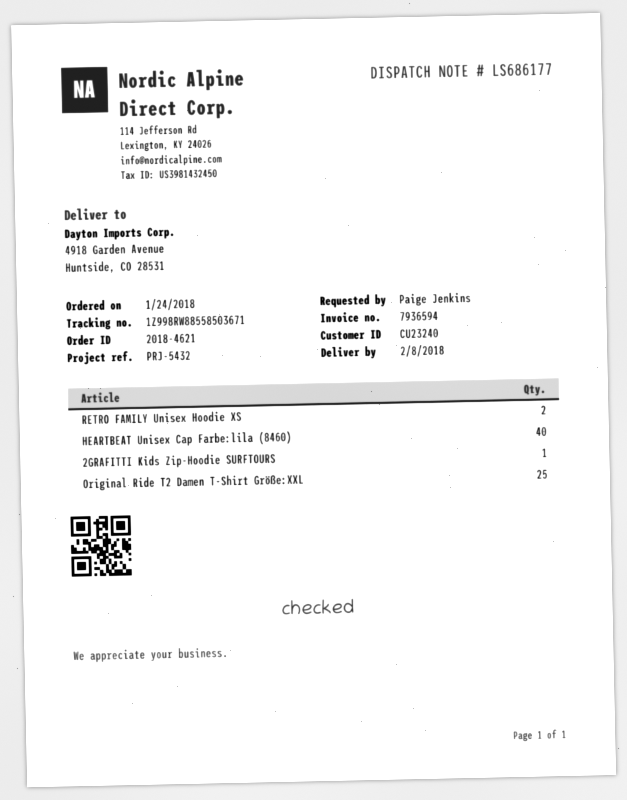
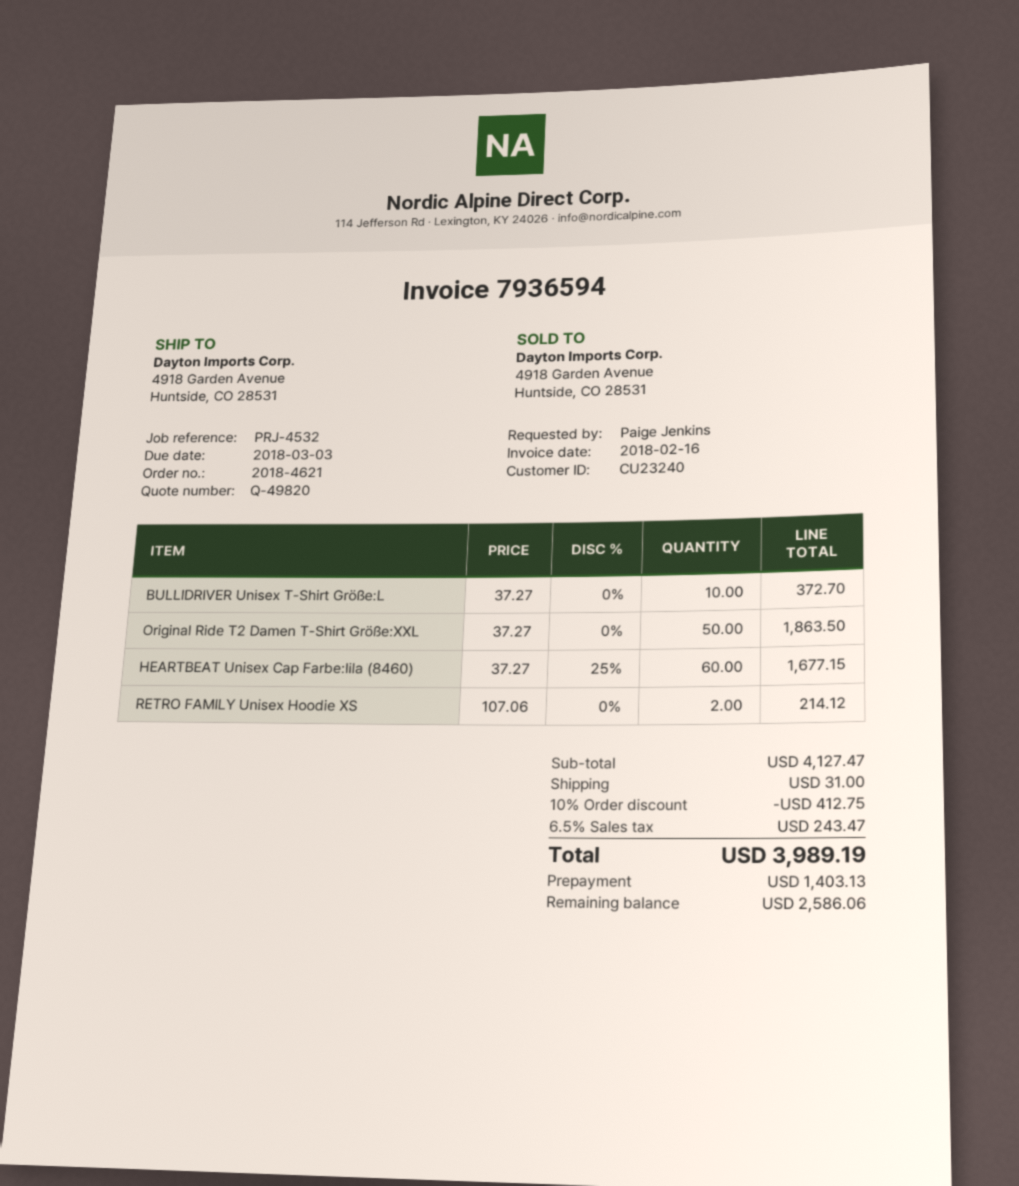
reference: PRJ-5432 -> PRJ-4532
HEARTBEAT Unisex Cap Farbe:lila (8460): 40 -> 60
2GRAFITTI Kids Zip-Hoodie SURFTOURS: 1 -> none
Original Ride T2 Damen T-Shirt Größe:XXL: 25 -> 50
BULLIDRIVER Unisex T-Shirt Größe:L: none -> 10

